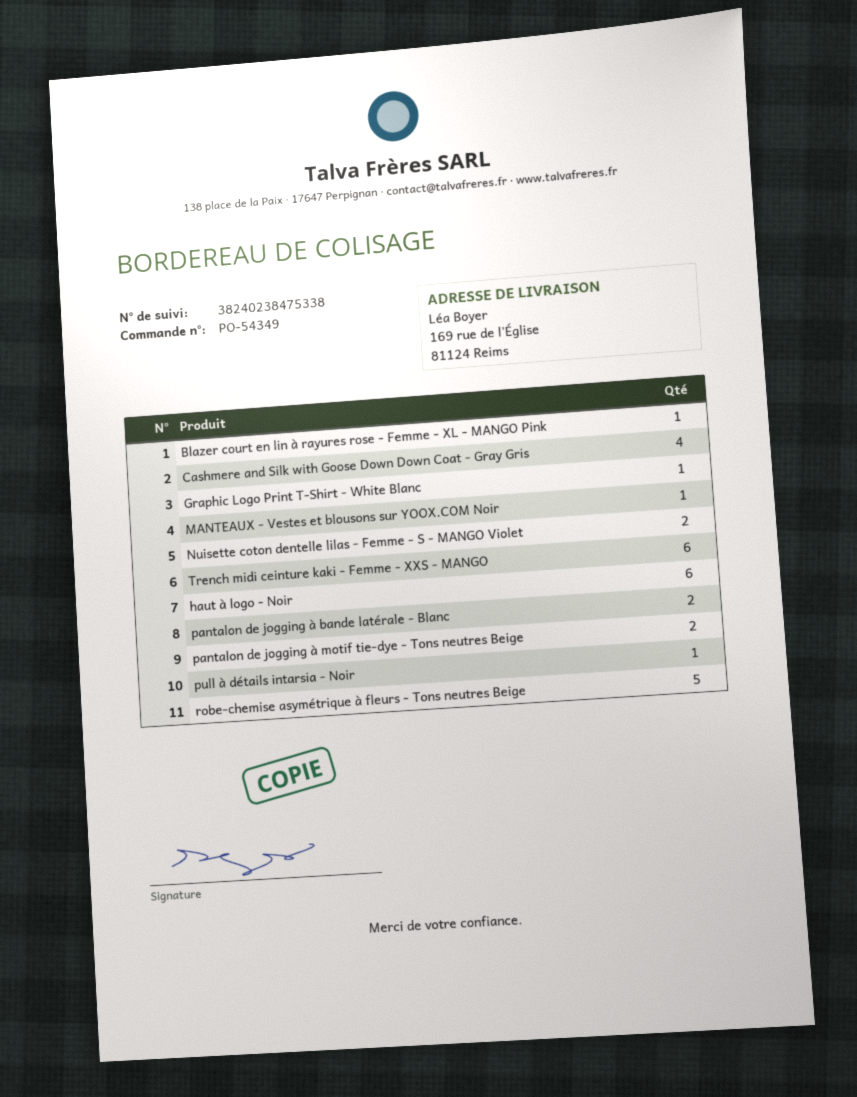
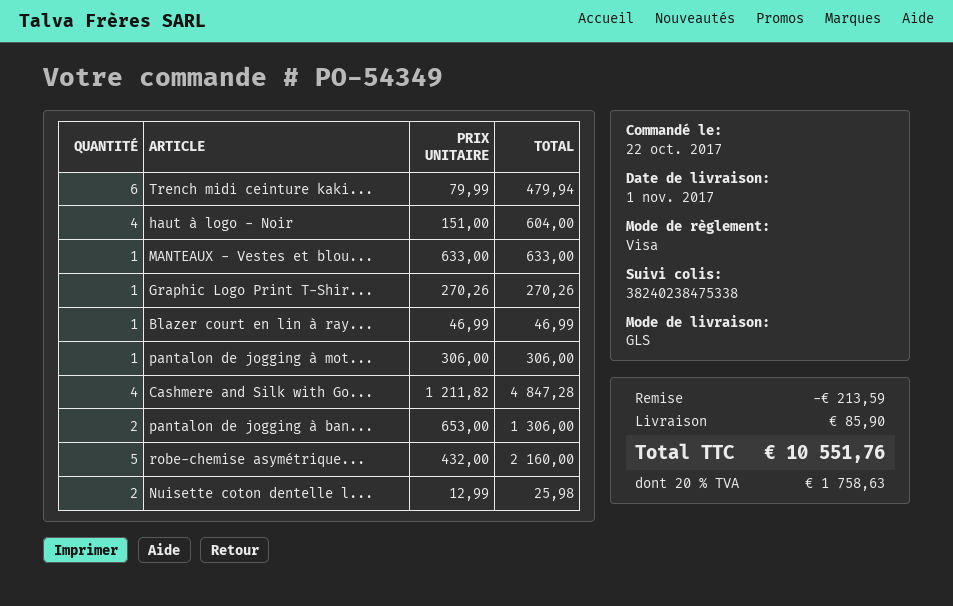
haut à logo - Noir: 6 -> 4
pantalon de jogging à motif tie-dye - Tons neutres Beige: 2 -> 1
pull à détails intarsia - Noir: 1 -> none

